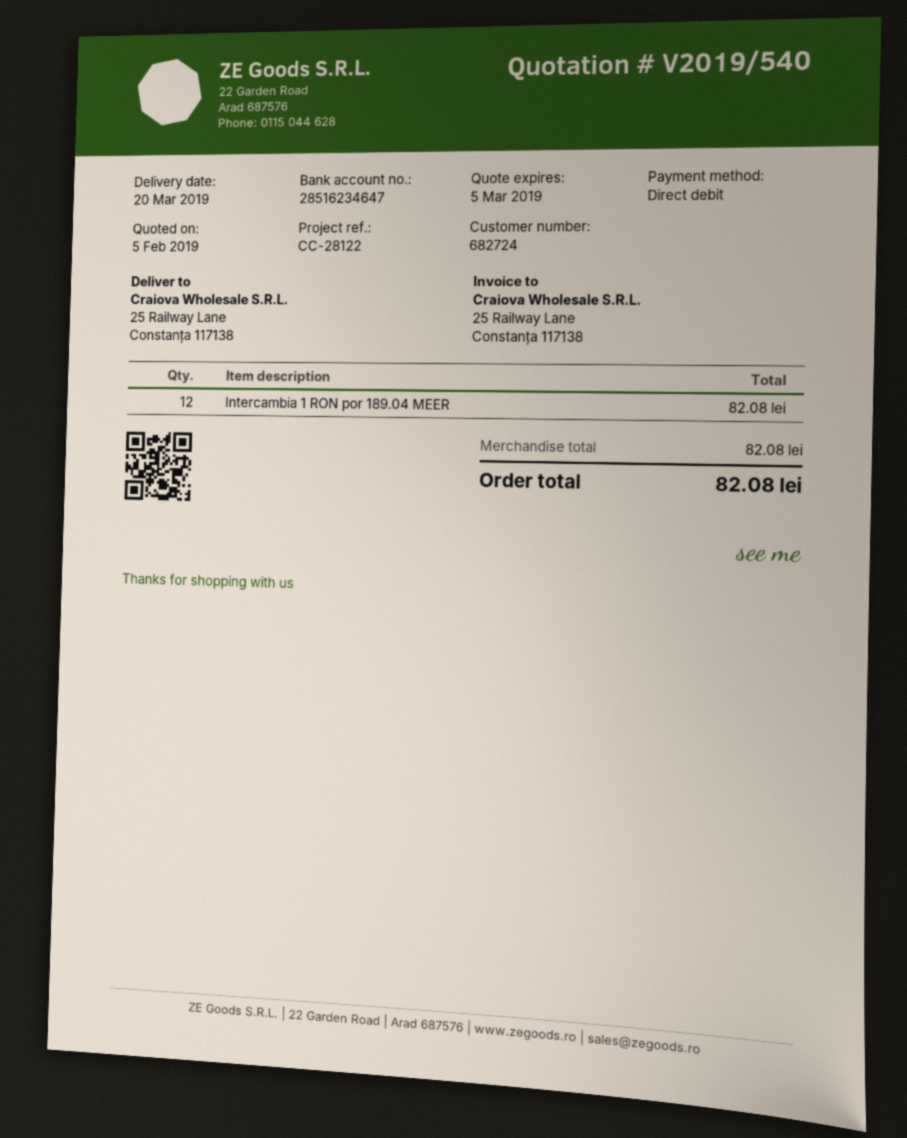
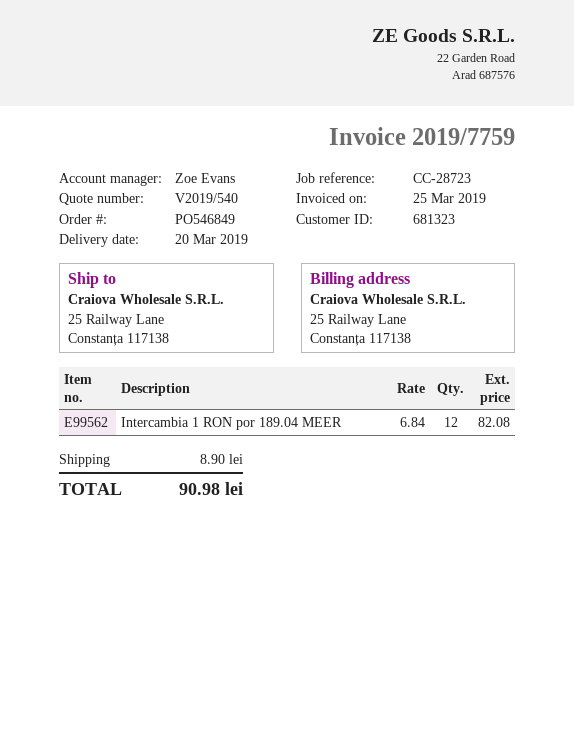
customer number: 682724 -> 681323
reference: CC-28122 -> CC-28723
shipping: none -> 8.90
total: 82.08 -> 90.98

